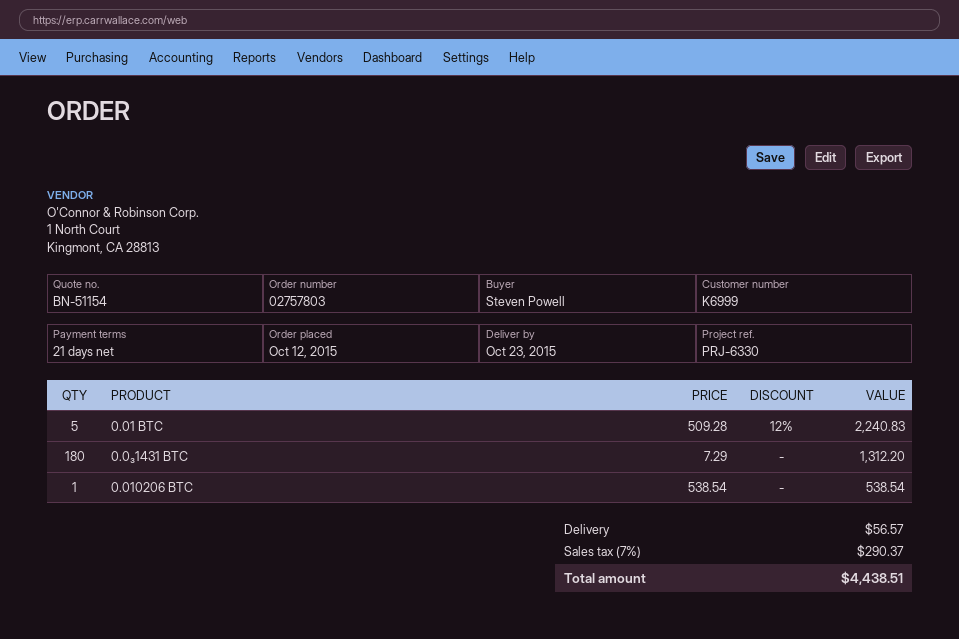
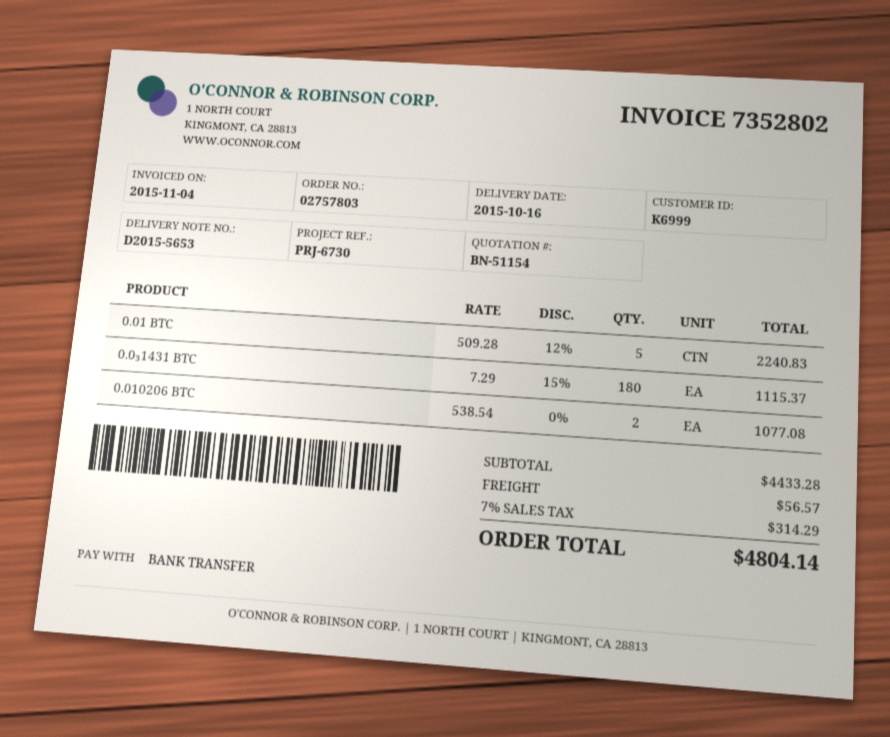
delivery date: 2015-10-23 -> 2015-10-16
reference: PRJ-6330 -> PRJ-6730
0.0₃1431 BTC: 180 x 7.29 = 1312.20 -> 180 x 7.29 - 15% = 1115.37
0.010206 BTC: 1 x 538.54 = 538.54 -> 2 x 538.54 = 1077.08
tax: 7% = 290.37 -> 7% = 314.29
total: 4438.51 -> 4804.14

